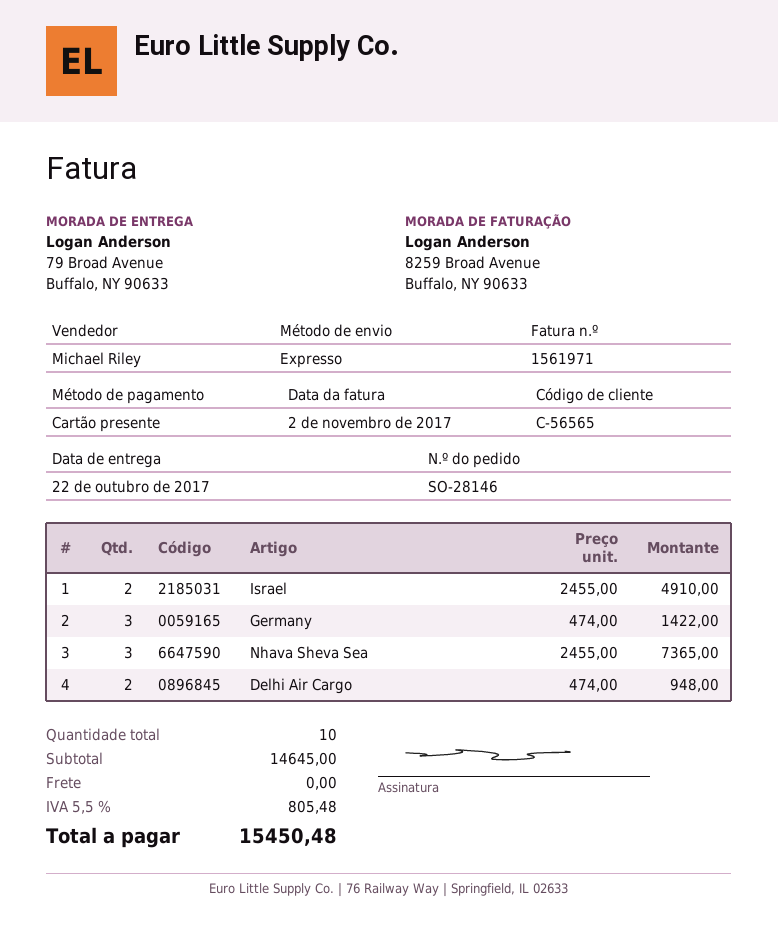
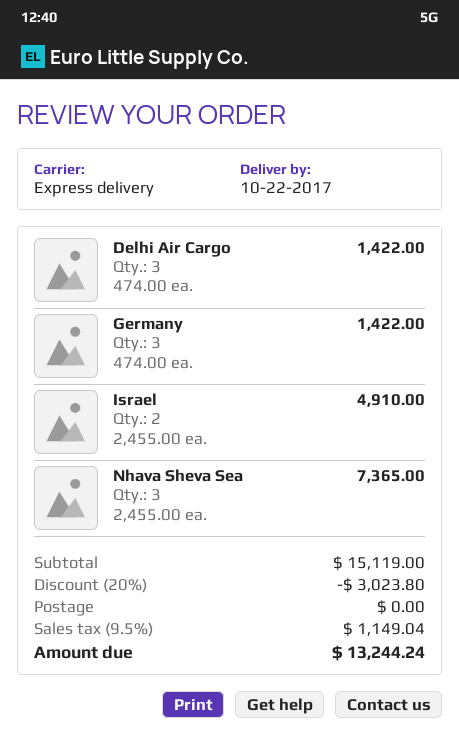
Delhi Air Cargo: 2 x 474.00 = 948.00 -> 3 x 474.00 = 1422.00
subtotal: 14645.00 -> 15119.00
discount: none -> 20% = 3023.80
tax: 5.5% = 805.48 -> 9.5% = 1149.04
total: 15450.48 -> 13244.24

